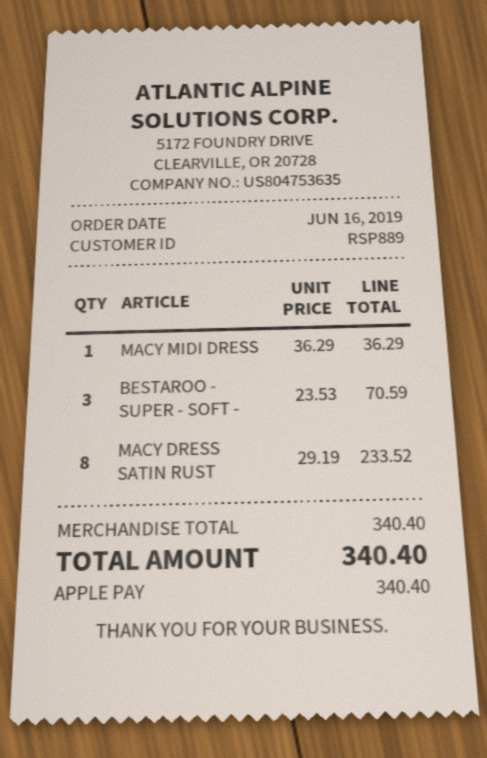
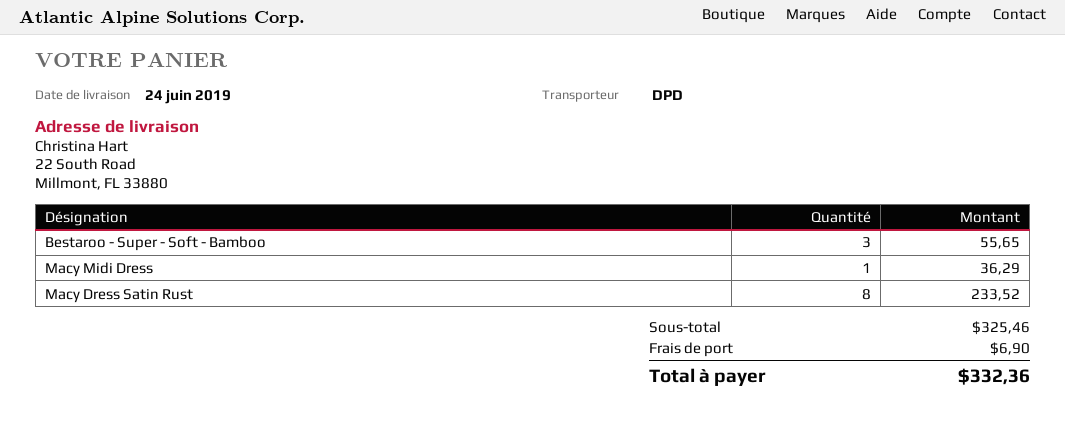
BESTAROO - SUPER - SOFT -: 3 for 70.59 -> 3 for 55.65
subtotal: 340.40 -> 325.46
shipping: none -> 6.90
total: 340.40 -> 332.36

